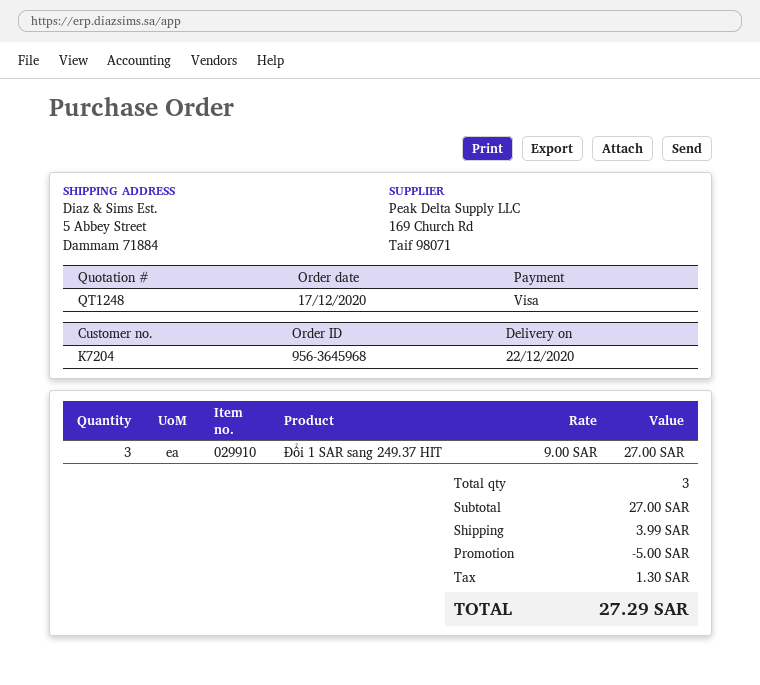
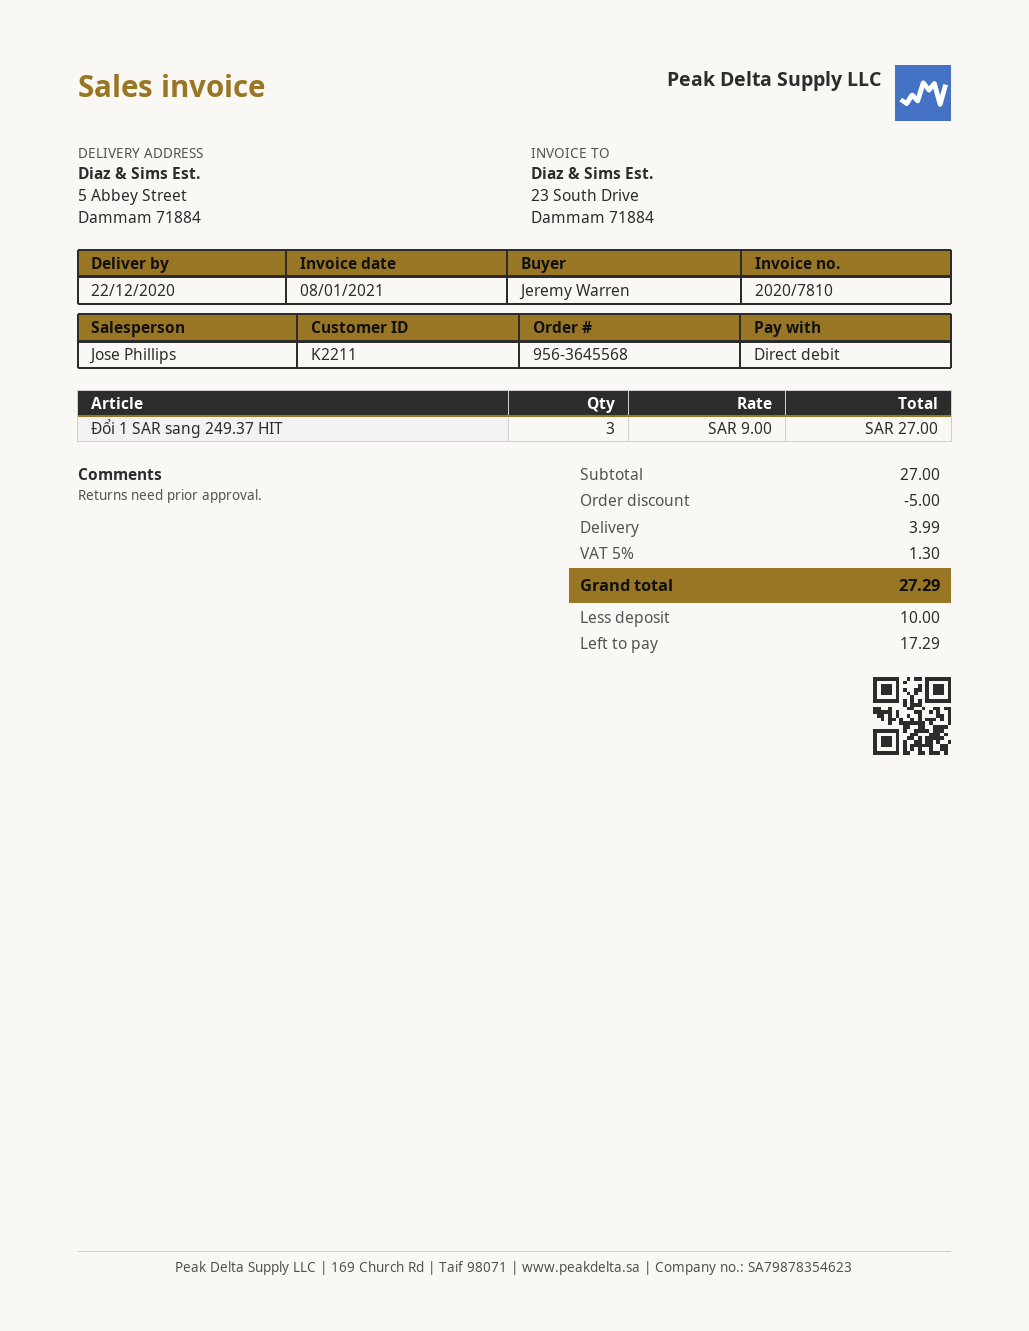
order number: 956-3645968 -> 956-3645568
customer number: K7204 -> K2211
payment method: Visa -> direct debit

